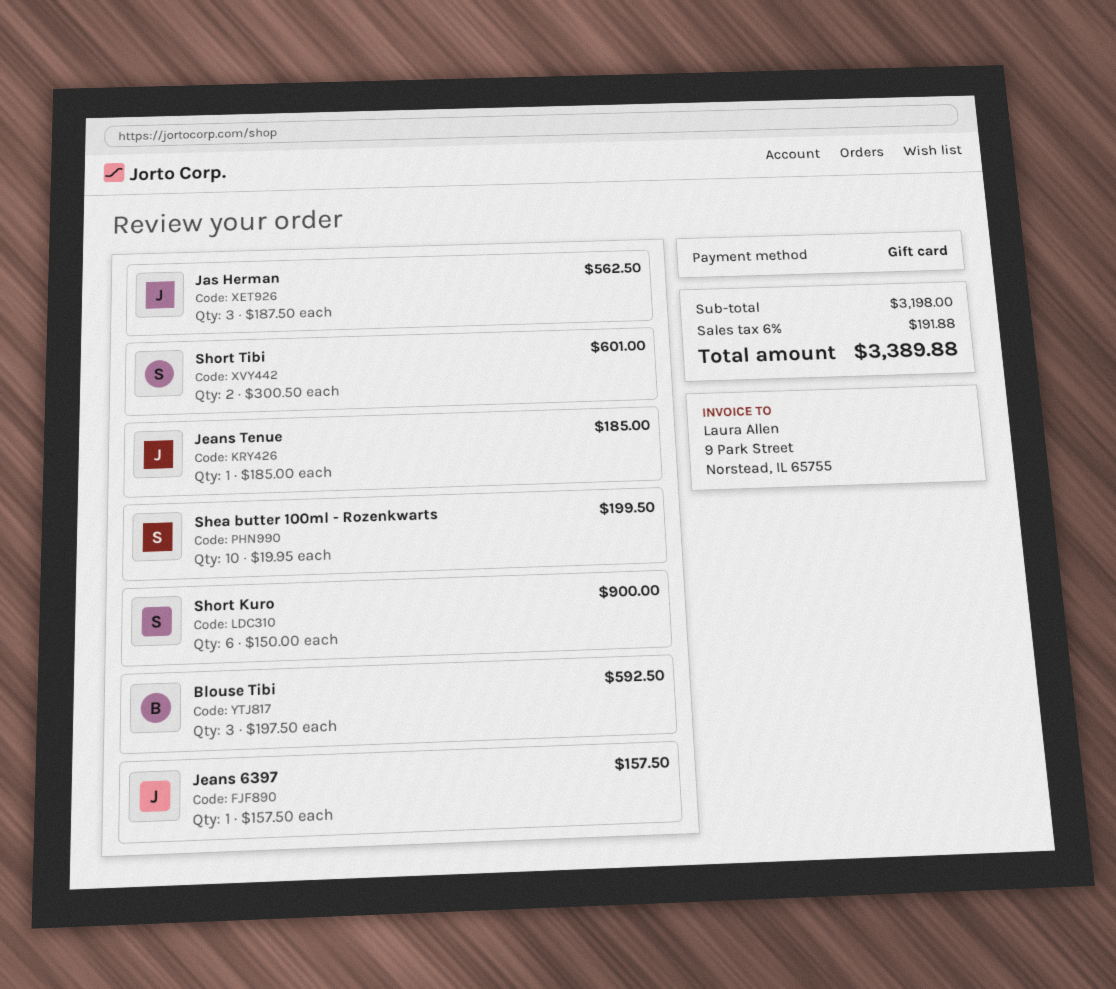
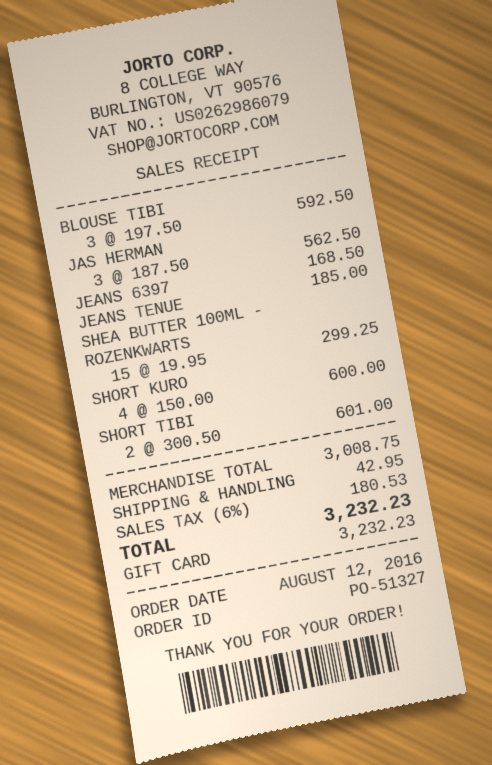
Shea butter 100ml - Rozenkwarts: 10 x 19.95 = 199.50 -> 15 x 19.95 = 299.25
Short Kuro: 6 x 150.00 = 900.00 -> 4 x 150.00 = 600.00
Jeans 6397: 1 x 157.50 = 157.50 -> 1 x 168.50 = 168.50
subtotal: 3198.00 -> 3008.75
shipping: none -> 42.95
tax: 6% = 191.88 -> 6% = 180.53
total: 3389.88 -> 3232.23

